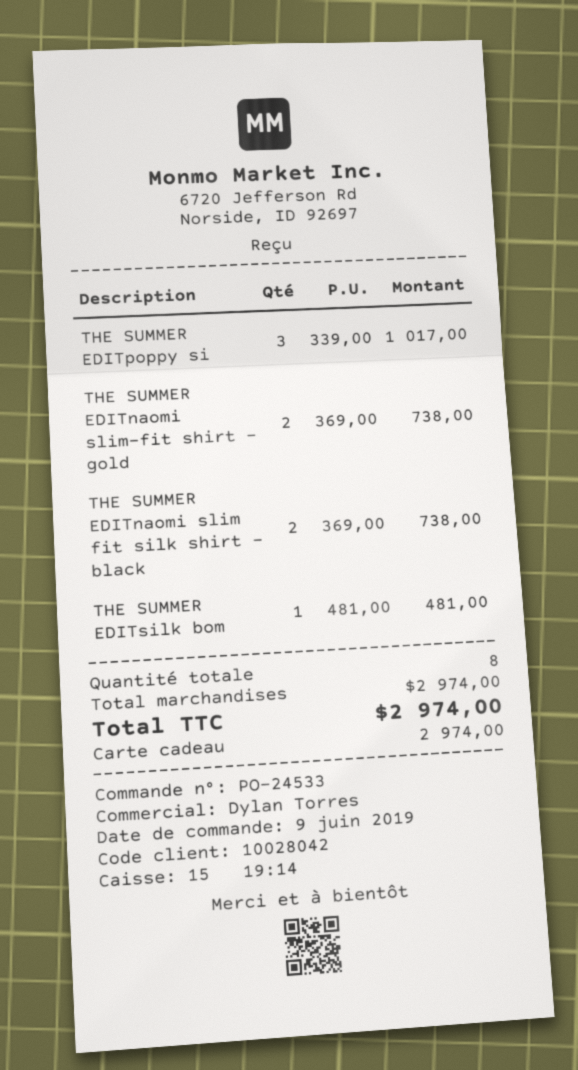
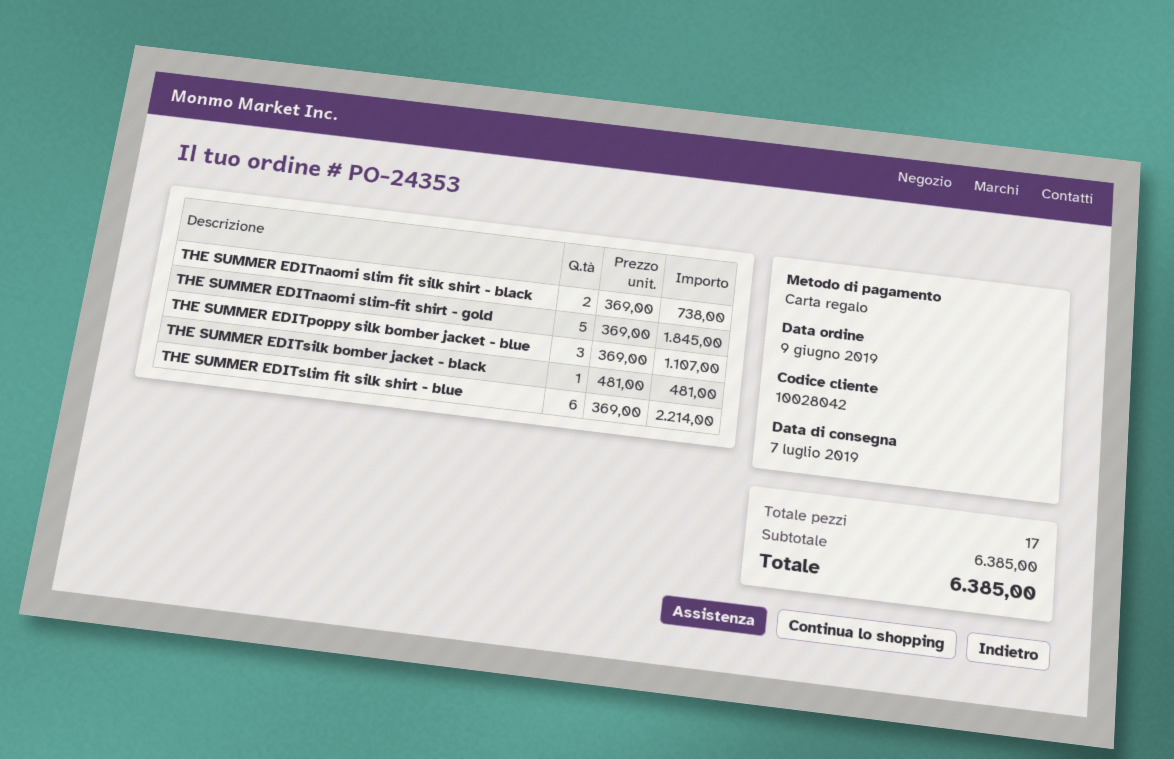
order number: PO-24533 -> PO-24353
THE SUMMER EDITpoppy si: 3 x 339.00 = 1017.00 -> 3 x 369.00 = 1107.00
THE SUMMER EDITnaomi slim-fit shirt - gold: 2 x 369.00 = 738.00 -> 5 x 369.00 = 1845.00
THE SUMMER EDITslim fit silk shirt - blue: none -> 6 x 369.00 = 2214.00
total quantity: 8 -> 17
subtotal: 2974.00 -> 6385.00
total: 2974.00 -> 6385.00

